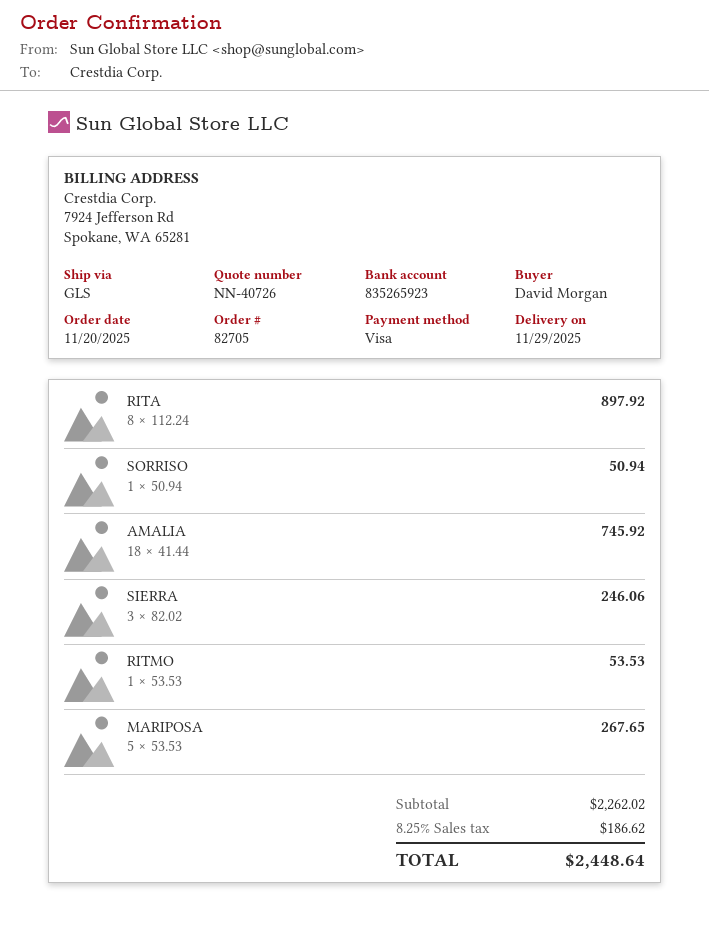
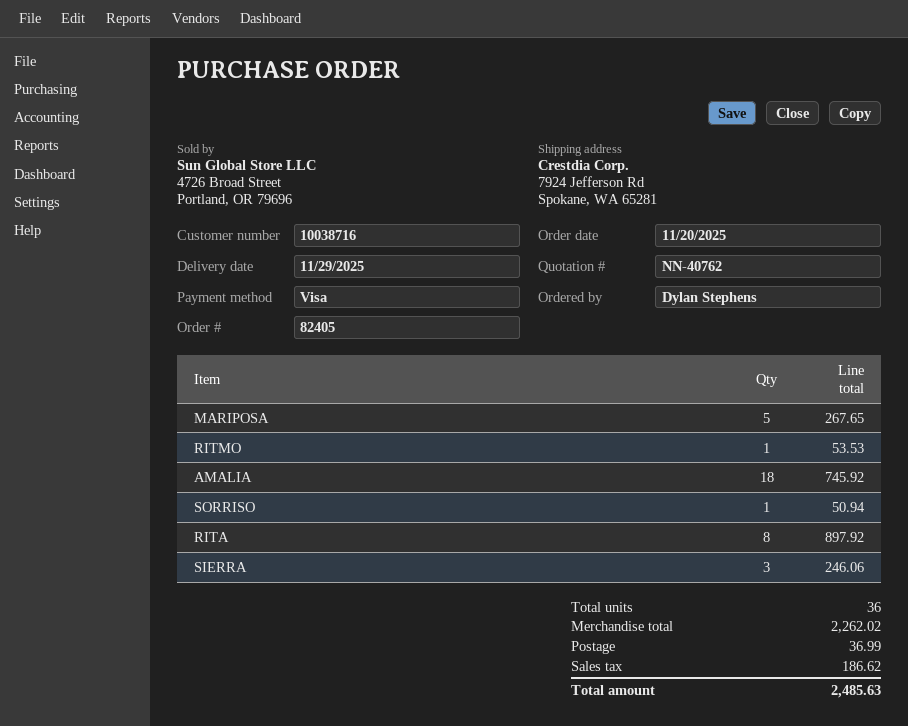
quote number: NN-40726 -> NN-40762
order number: 82705 -> 82405
ordered by: David Morgan -> Dylan Stephens
shipping: none -> 36.99
total: 2448.64 -> 2485.63

